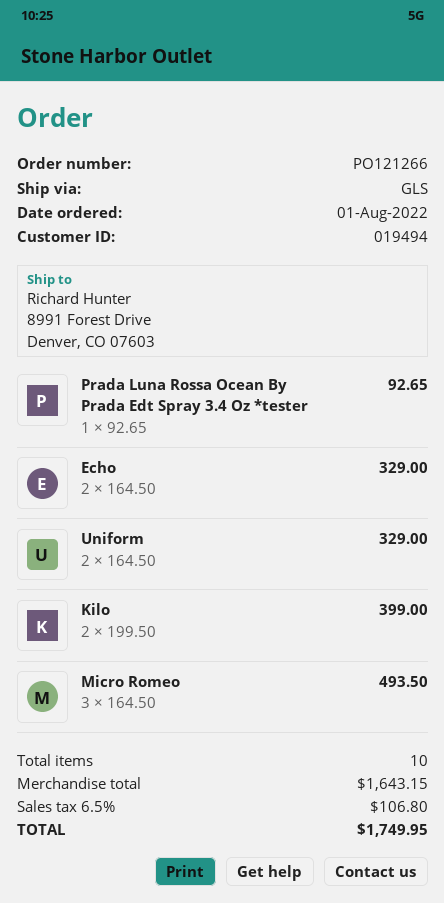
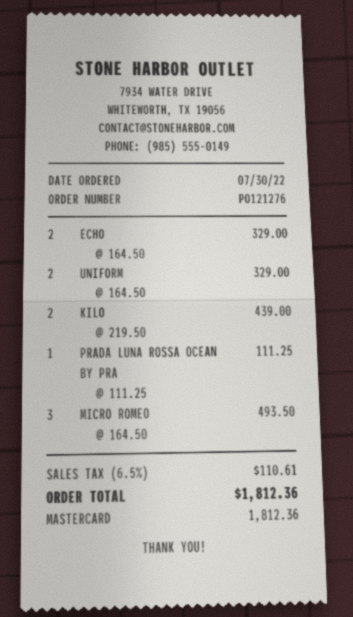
order number: PO121266 -> PO121276
order date: 2022-08-01 -> 2022-07-30
Prada Luna Rossa Ocean By Prada Edt Spray 3.4 Oz *tester: 1 x 92.65 = 92.65 -> 1 x 111.25 = 111.25
Kilo: 2 x 199.50 = 399.00 -> 2 x 219.50 = 439.00
tax: 6.5% = 106.80 -> 6.5% = 110.61
total: 1749.95 -> 1812.36

